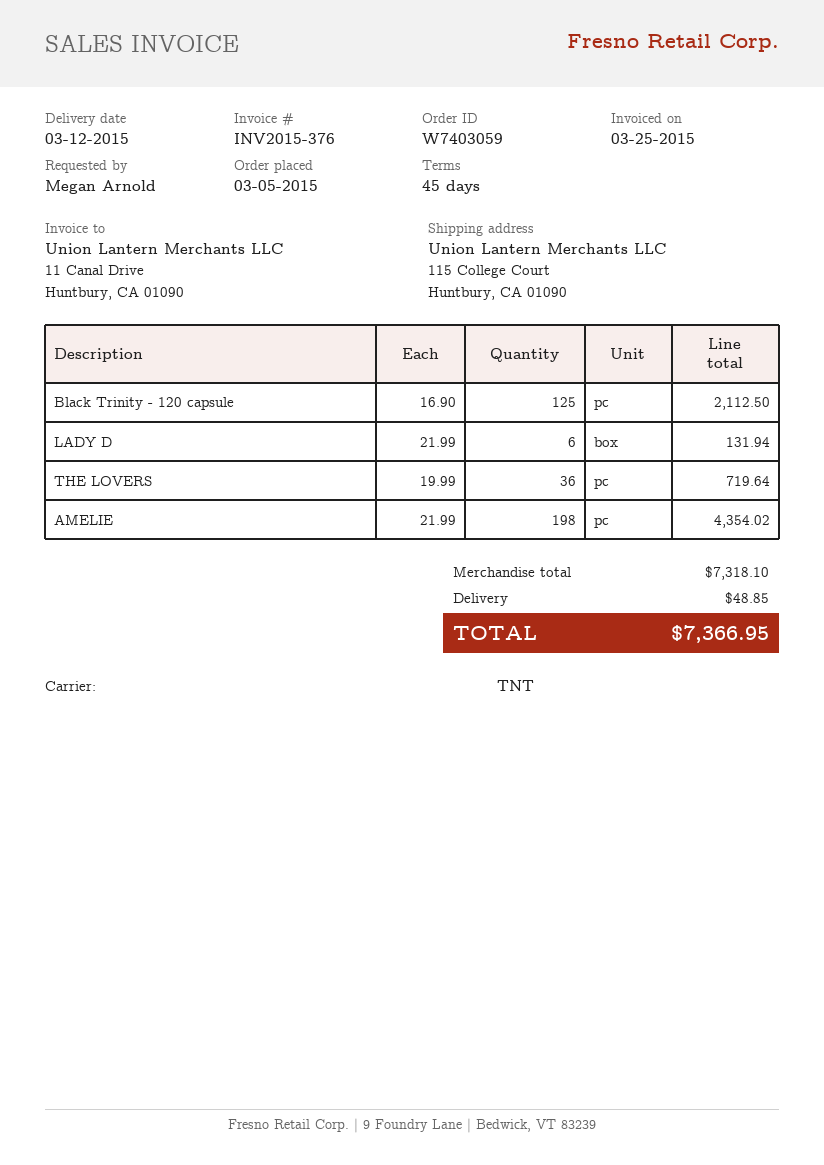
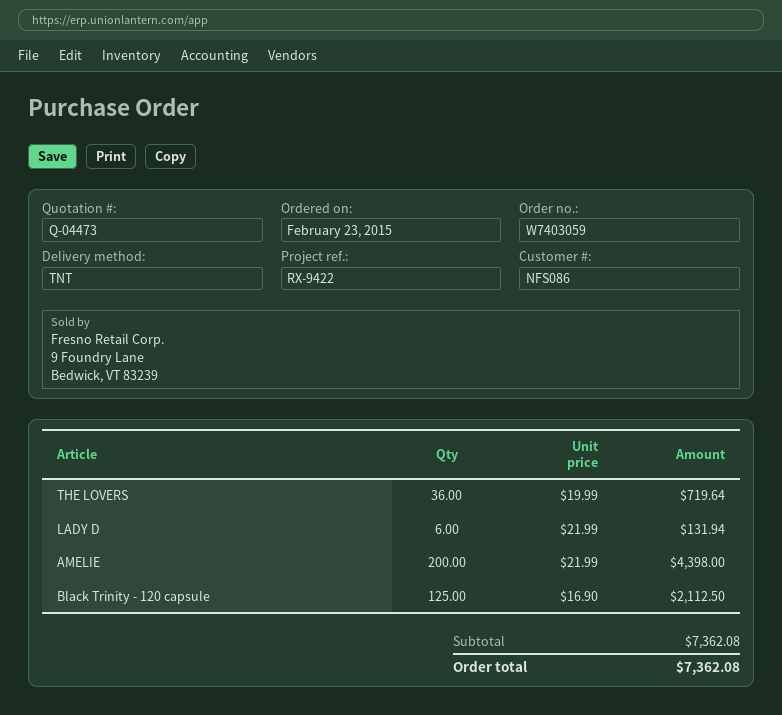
order date: 2015-03-05 -> 2015-02-23
AMELIE: 198 x 21.99 = 4354.02 -> 200 x 21.99 = 4398.00
subtotal: 7318.10 -> 7362.08
shipping: 48.85 -> none
total: 7366.95 -> 7362.08

